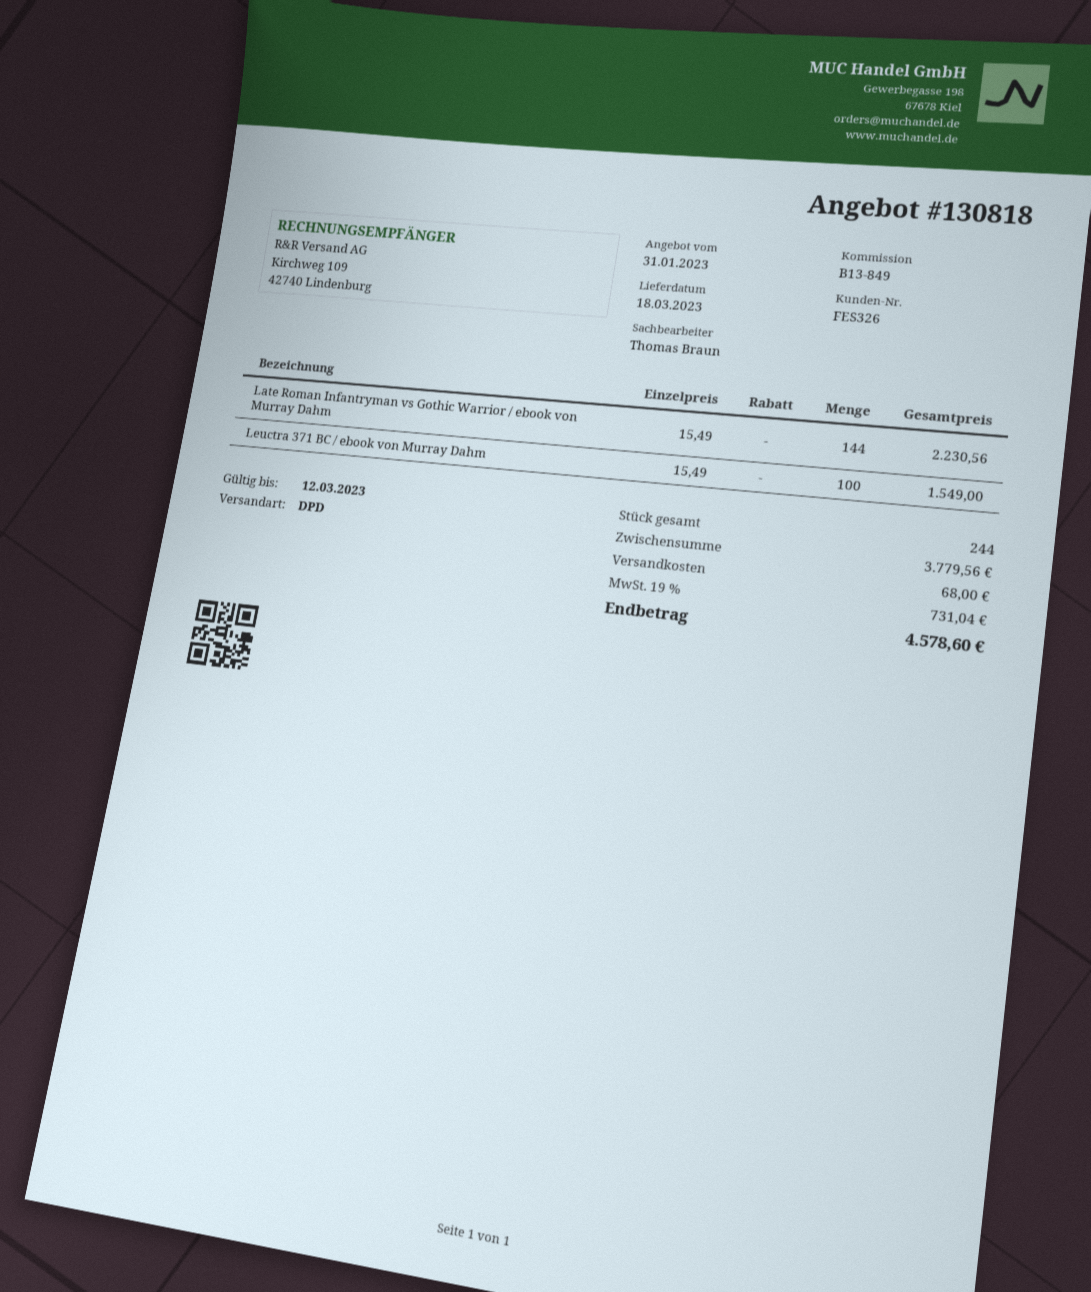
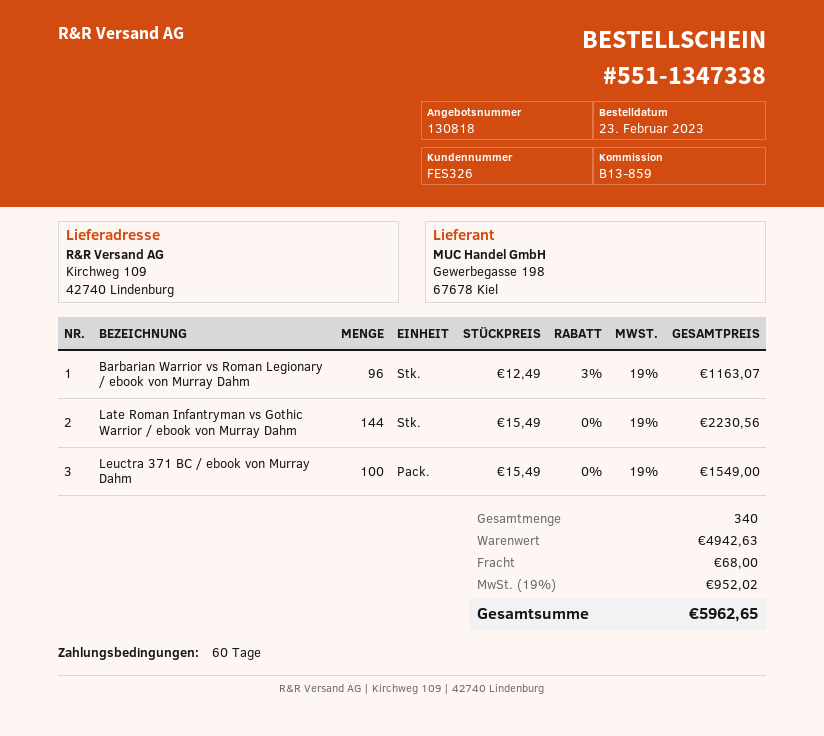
reference: B13-849 -> B13-859
Barbarian Warrior vs Roman Legionary / ebook von Murray Dahm: none -> 96 x 12.49 - 3% = 1163.07
total quantity: 244 -> 340
subtotal: 3779.56 -> 4942.63
tax: 19% = 731.04 -> 19% = 952.02
total: 4578.60 -> 5962.65

